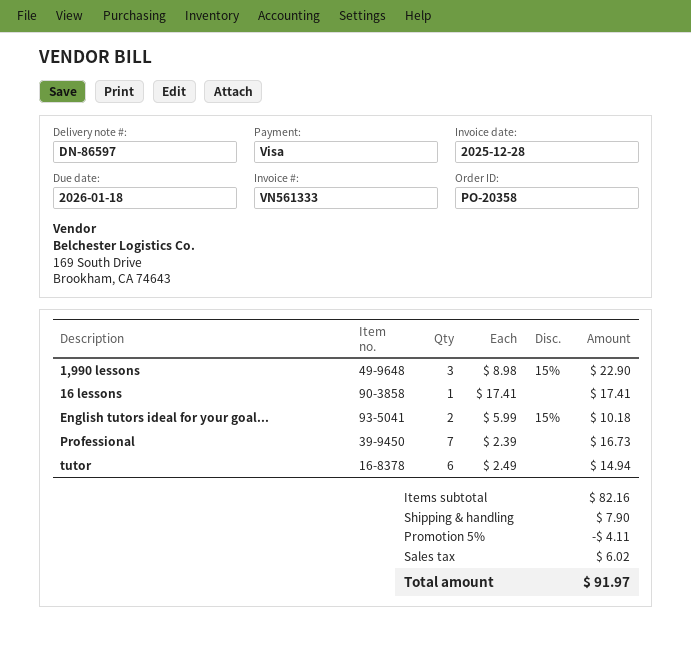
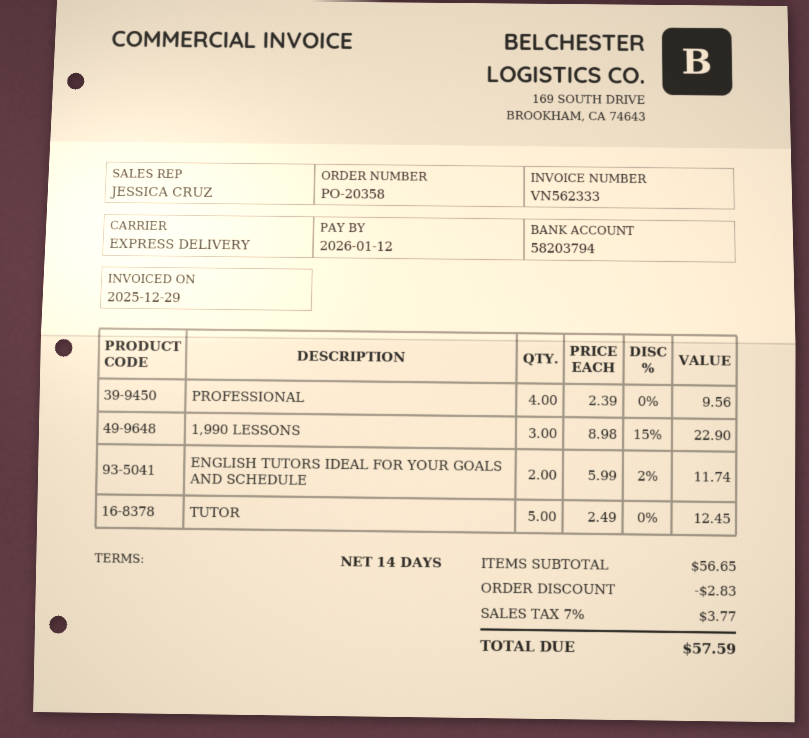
invoice number: VN561333 -> VN562333
invoice date: 2025-12-28 -> 2025-12-29
due date: 2026-01-18 -> 2026-01-12
16 lessons: 1 x 17.41 = 17.41 -> none
English tutors ideal for your goal...: 2 x 5.99 - 15% = 10.18 -> 2 x 5.99 - 2% = 11.74
Professional: 7 x 2.39 = 16.73 -> 4 x 2.39 = 9.56
tutor: 6 x 2.49 = 14.94 -> 5 x 2.49 = 12.45
subtotal: 82.16 -> 56.65
discount: 4.11 -> 2.83
shipping: 7.90 -> none
tax: 6.02 -> 3.77
total: 91.97 -> 57.59

